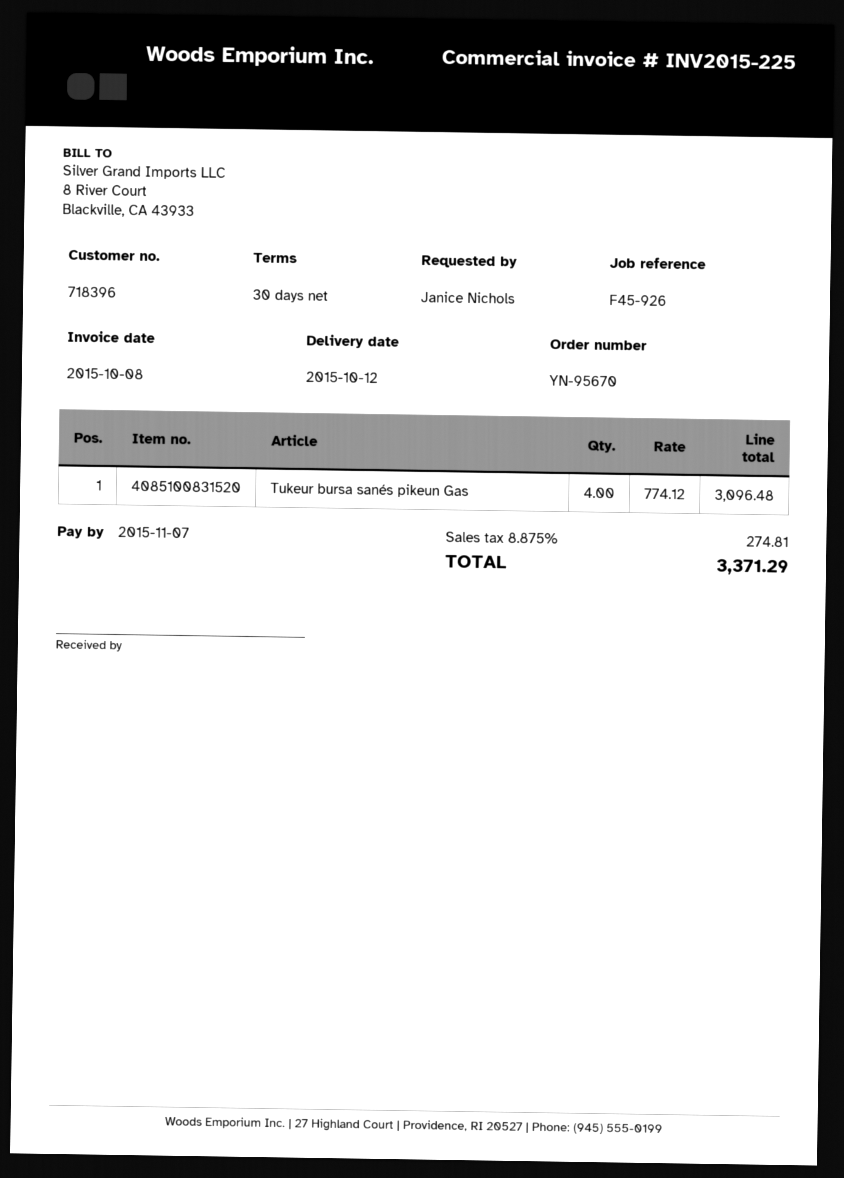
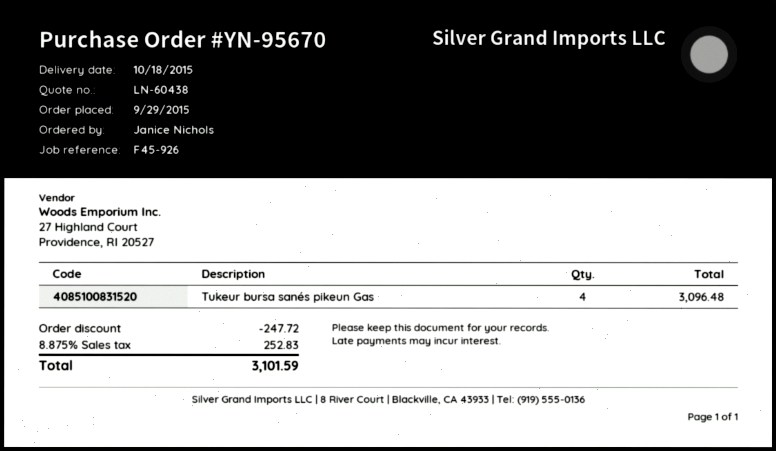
delivery date: 2015-10-12 -> 2015-10-18
discount: none -> 247.72
tax: 8.875% = 274.81 -> 8.875% = 252.83
total: 3371.29 -> 3101.59

